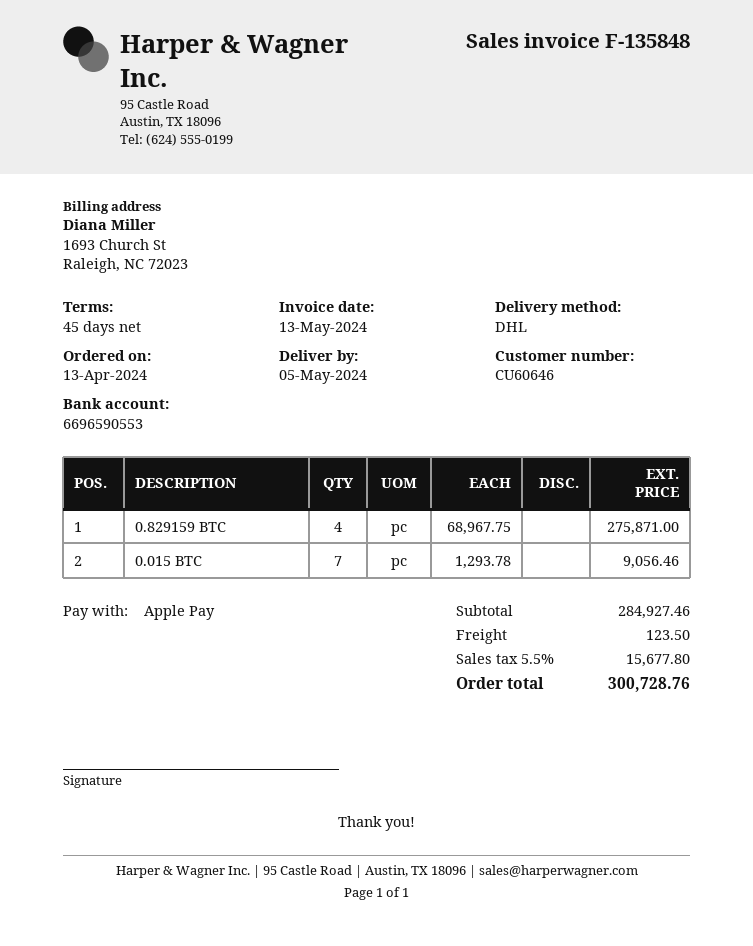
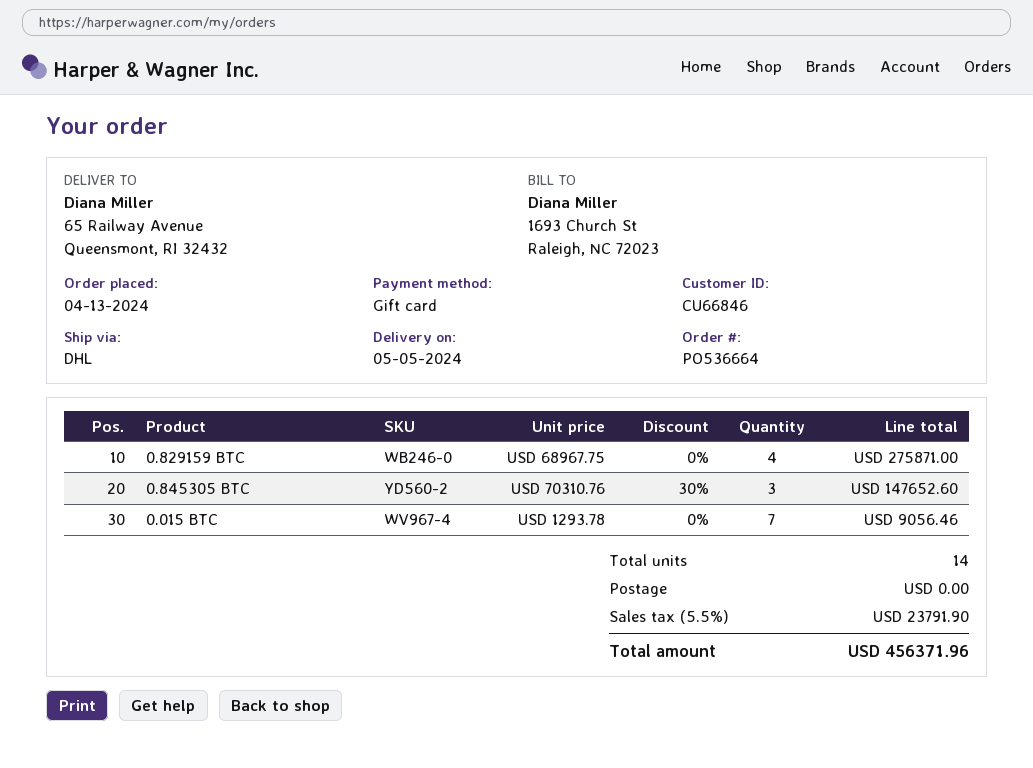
customer number: CU60646 -> CU66846
payment method: Apple Pay -> gift card
0.845305 BTC: none -> 3 x 70310.76 - 30% = 147652.60
shipping: 123.50 -> 0.00
tax: 5.5% = 15677.80 -> 5.5% = 23791.90
total: 300728.76 -> 456371.96

